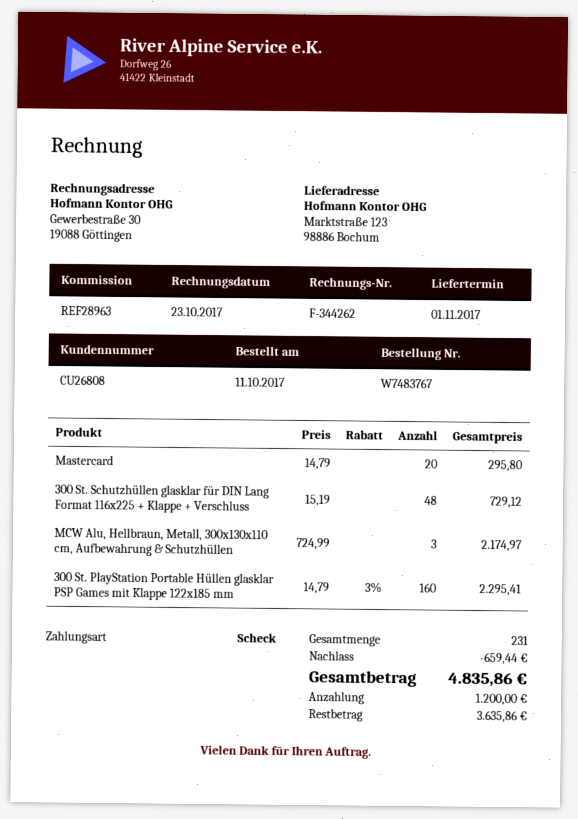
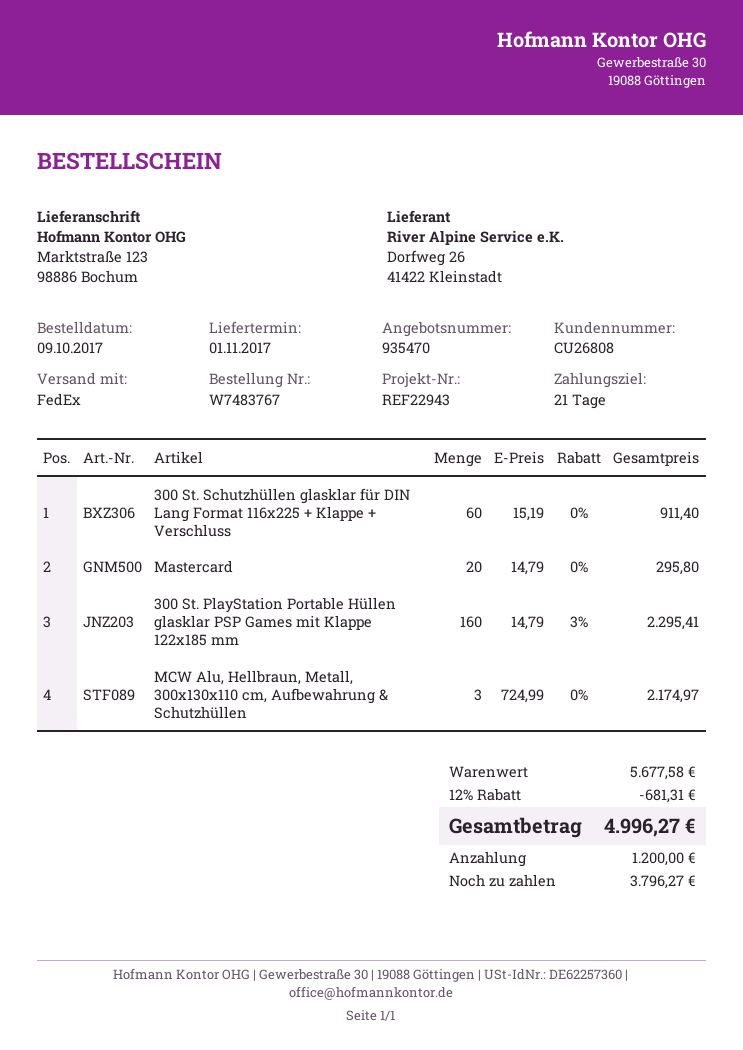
order date: 2017-10-11 -> 2017-10-09
reference: REF28963 -> REF22943
300 St. Schutzhüllen glasklar für DIN Lang Format 116x225 + Klappe + Verschluss: 48 x 15.19 = 729.12 -> 60 x 15.19 = 911.40
discount: 659.44 -> 681.31
total: 4835.86 -> 4996.27
balance: 3635.86 -> 3796.27

